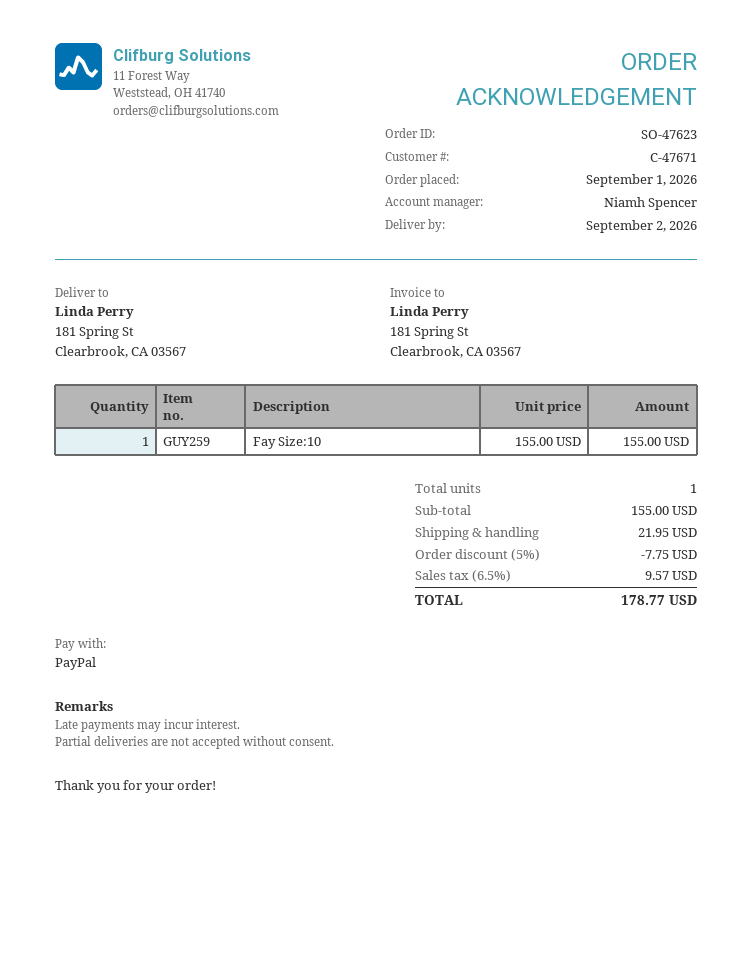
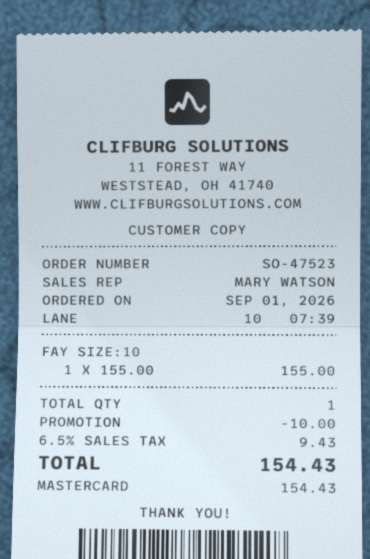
order number: SO-47623 -> SO-47523
sales rep: Niamh Spencer -> MARY WATSON
payment method: PayPal -> Mastercard
discount: 7.75 -> 10.00
shipping: 21.95 -> none
tax: 6.5% = 9.57 -> 6.5% = 9.43
total: 178.77 -> 154.43

